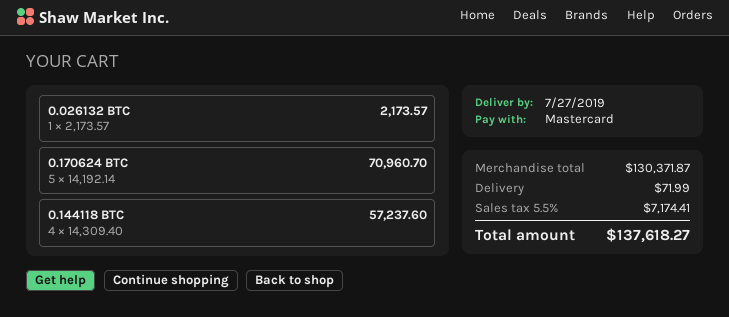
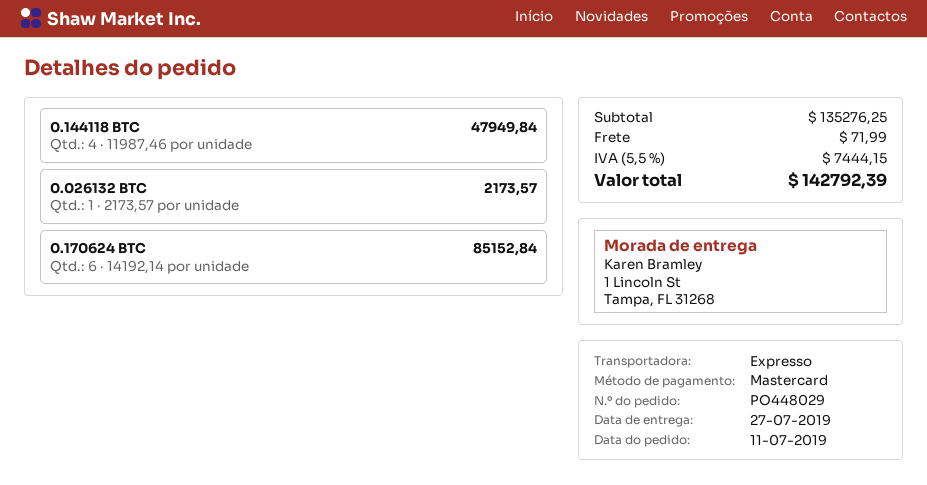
0.170624 BTC: 5 x 14192.14 = 70960.70 -> 6 x 14192.14 = 85152.84
0.144118 BTC: 4 x 14309.40 = 57237.60 -> 4 x 11987.46 = 47949.84
subtotal: 130371.87 -> 135276.25
tax: 5.5% = 7174.41 -> 5.5% = 7444.15
total: 137618.27 -> 142792.39

